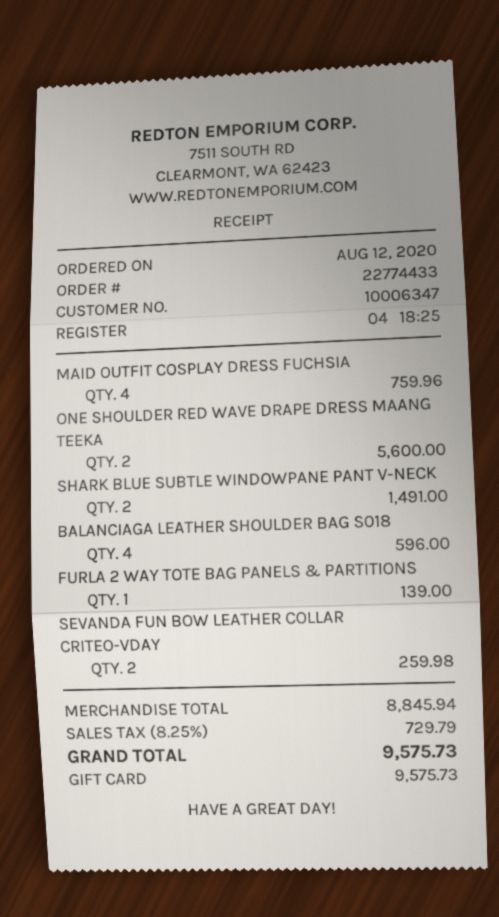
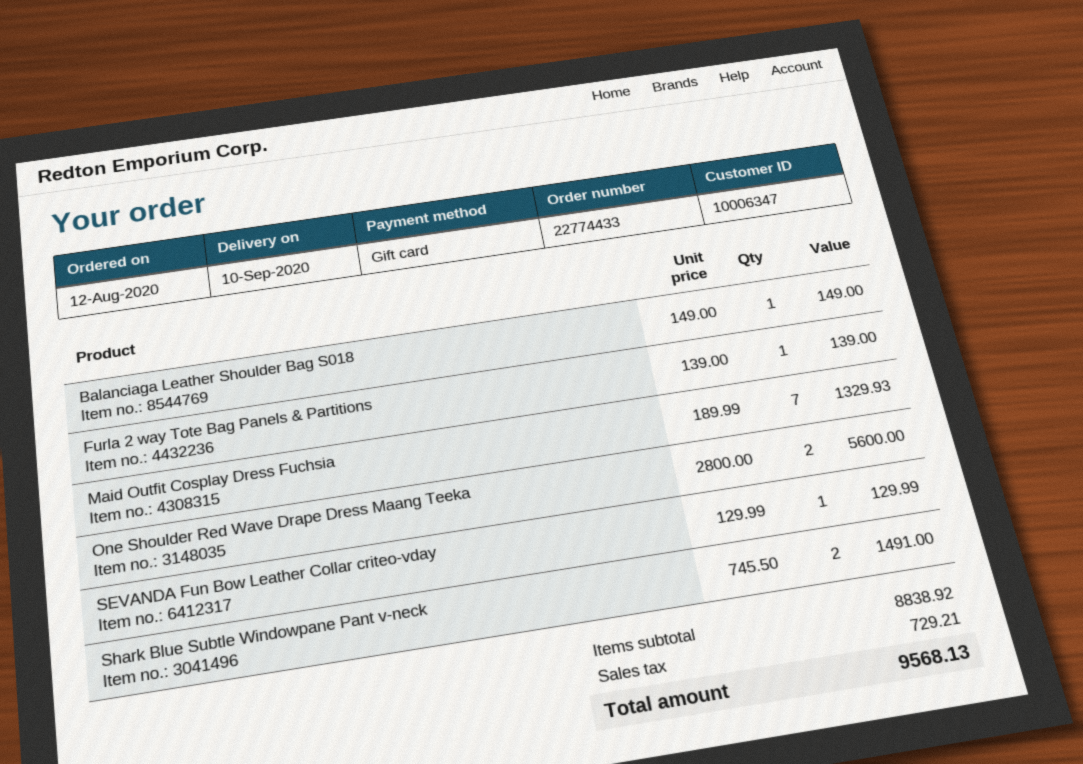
MAID OUTFIT COSPLAY DRESS FUCHSIA: 4 for 759.96 -> 7 for 1329.93
BALANCIAGA LEATHER SHOULDER BAG S018: 4 for 596.00 -> 1 for 149.00
SEVANDA FUN BOW LEATHER COLLAR CRITEO-VDAY: 2 for 259.98 -> 1 for 129.99
subtotal: 8845.94 -> 8838.92
tax: 729.79 -> 729.21
total: 9575.73 -> 9568.13

